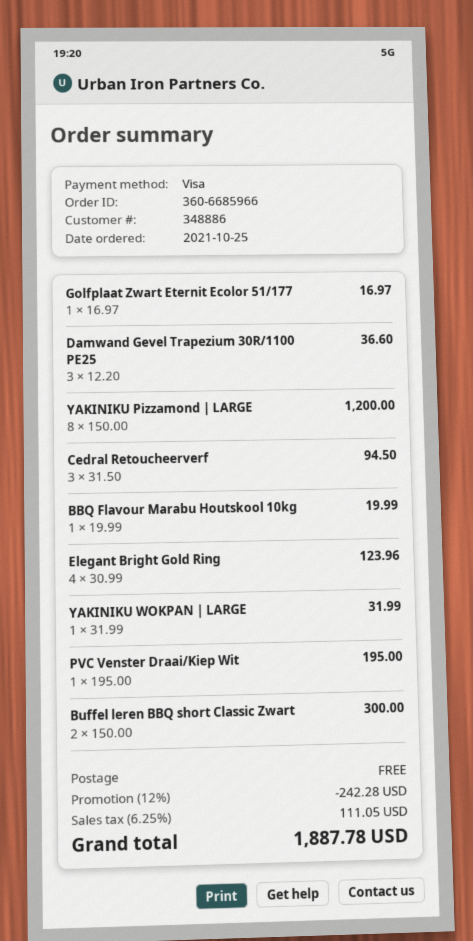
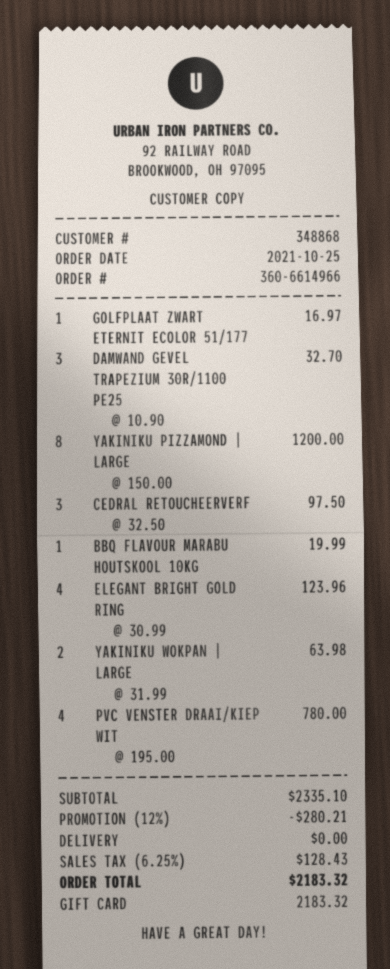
order number: 360-6685966 -> 360-6614966
customer number: 348886 -> 348868
payment method: Visa -> gift card
Damwand Gevel Trapezium 30R/1100 PE25: 3 x 12.20 = 36.60 -> 3 x 10.90 = 32.70
Cedral Retoucheerverf: 3 x 31.50 = 94.50 -> 3 x 32.50 = 97.50
YAKINIKU WOKPAN | LARGE: 1 x 31.99 = 31.99 -> 2 x 31.99 = 63.98
PVC Venster Draai/Kiep Wit: 1 x 195.00 = 195.00 -> 4 x 195.00 = 780.00
Buffel leren BBQ short Classic Zwart: 2 x 150.00 = 300.00 -> none
discount: 12% = 242.28 -> 12% = 280.21
tax: 6.25% = 111.05 -> 6.25% = 128.43
total: 1887.78 -> 2183.32

